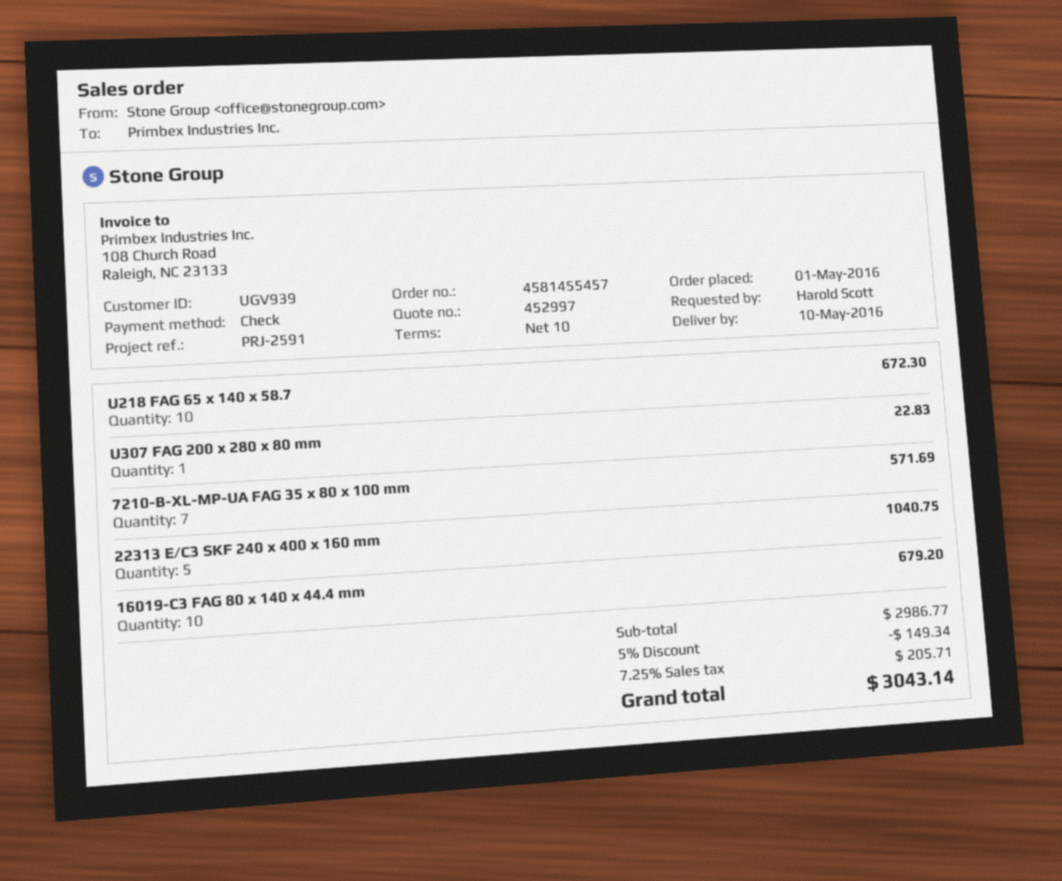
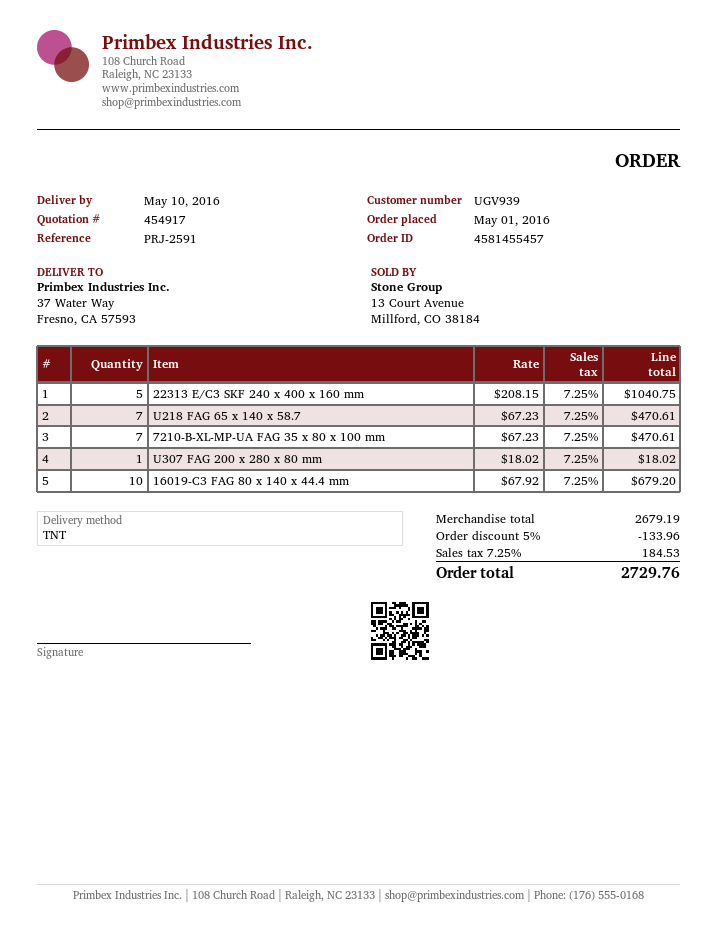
quote number: 452997 -> 454917
U218 FAG 65 x 140 x 58.7: 10 for 672.30 -> 7 for 470.61
U307 FAG 200 x 280 x 80 mm: 1 for 22.83 -> 1 for 18.02
7210-B-XL-MP-UA FAG 35 x 80 x 100 mm: 7 for 571.69 -> 7 for 470.61
subtotal: 2986.77 -> 2679.19
discount: 5% = 149.34 -> 5% = 133.96
tax: 7.25% = 205.71 -> 7.25% = 184.53
total: 3043.14 -> 2729.76

